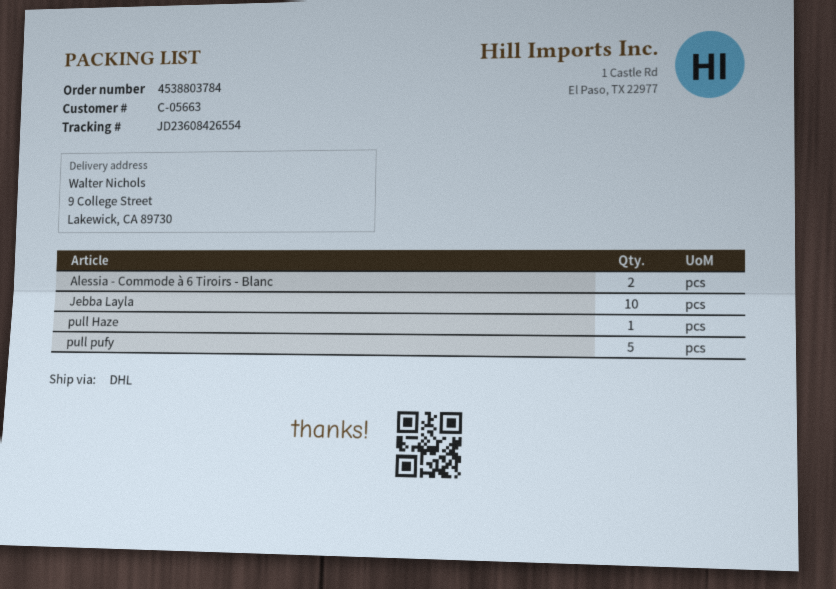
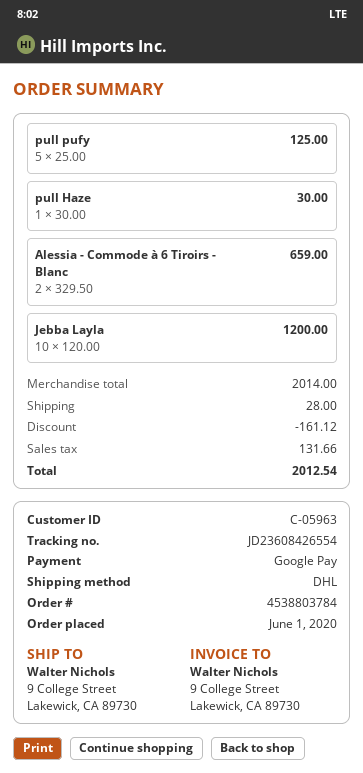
customer number: C-05663 -> C-05963

